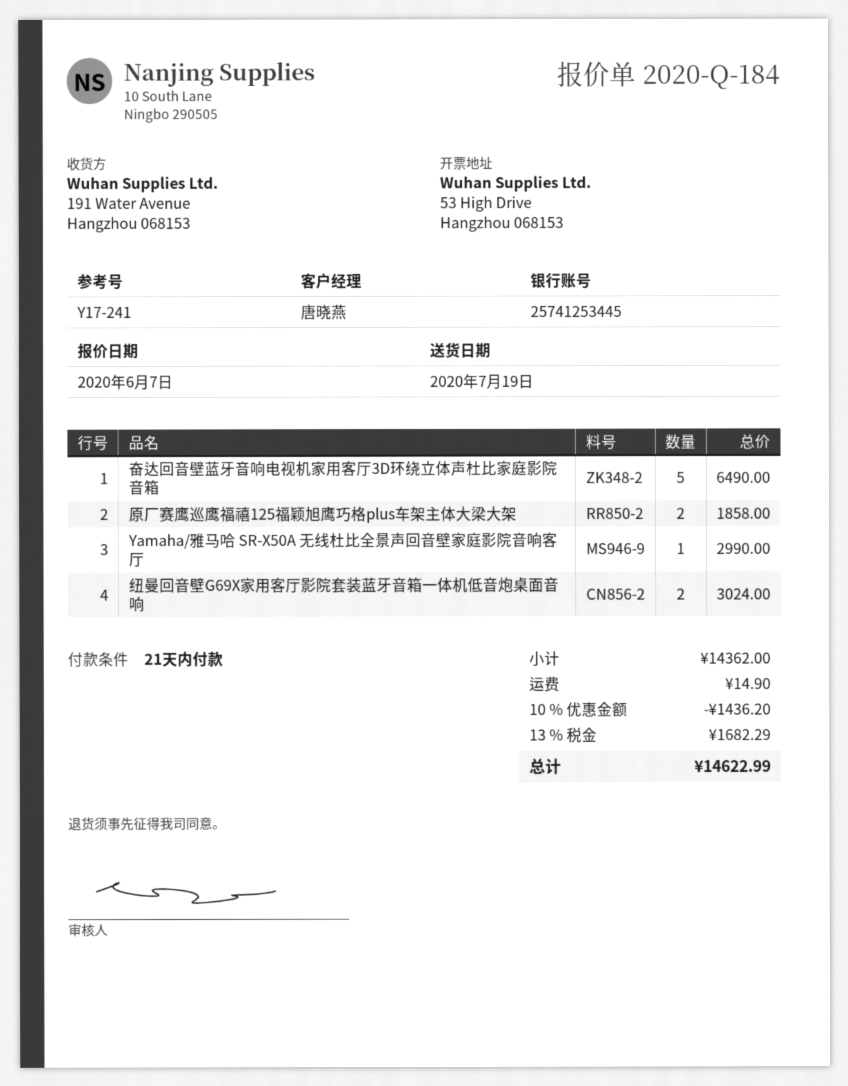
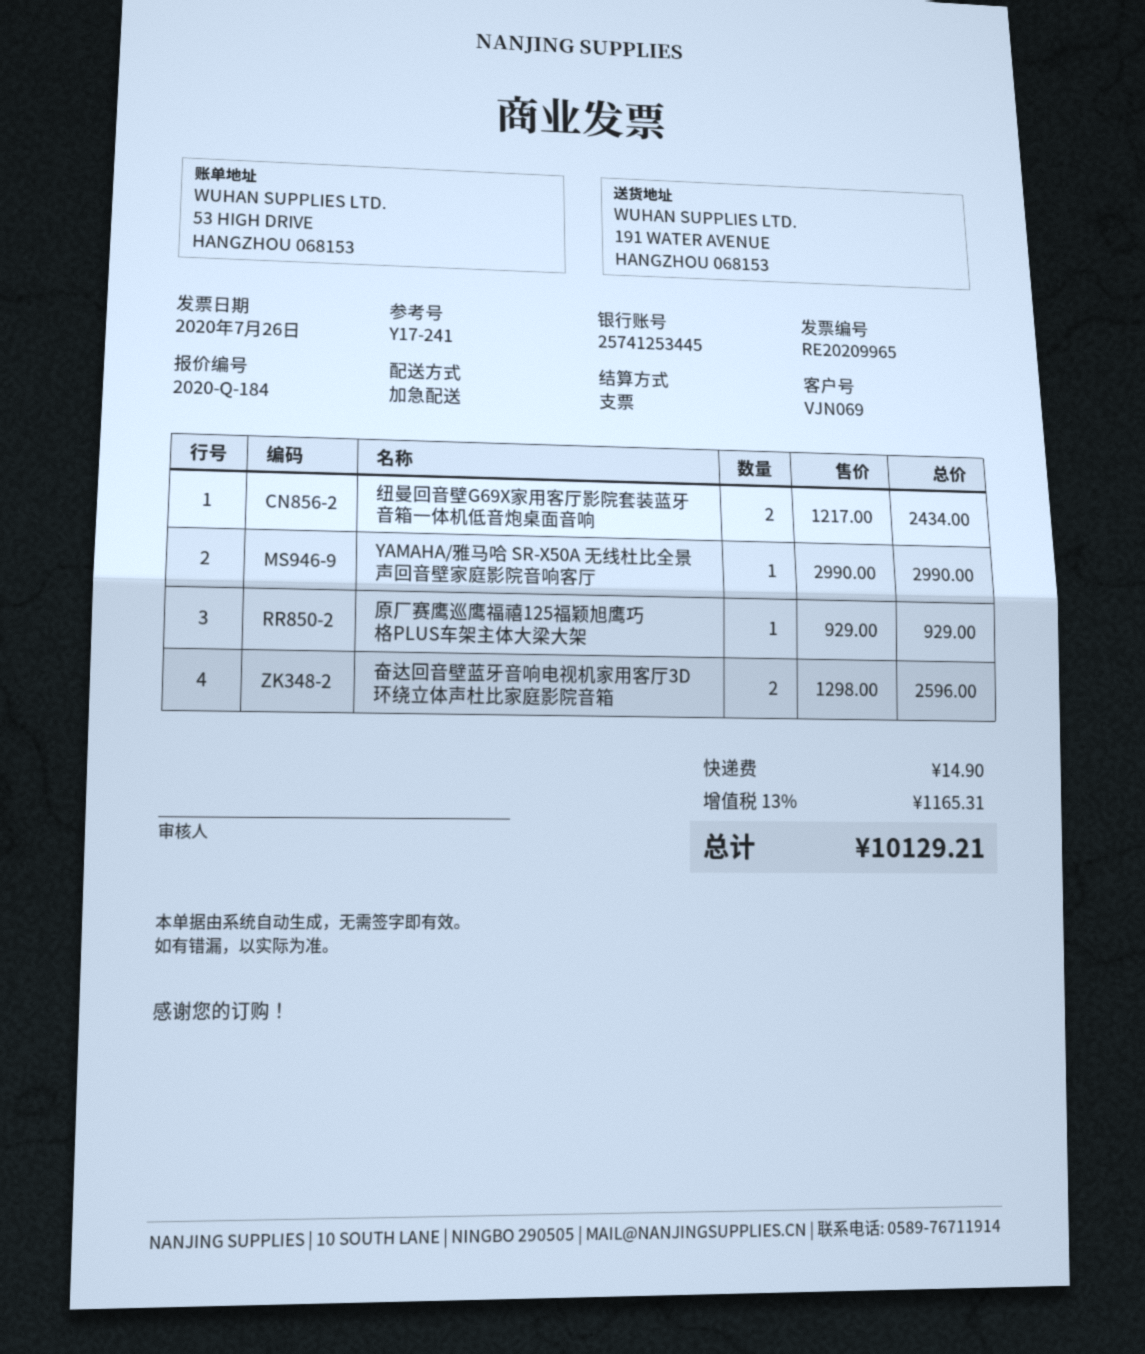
奋达回音壁蓝牙音响电视机家用客厅3D环绕立体声杜比家庭影院音箱: 5 for 6490.00 -> 2 for 2596.00
原厂赛鹰巡鹰福禧125福颖旭鹰巧格plus车架主体大梁大架: 2 for 1858.00 -> 1 for 929.00
纽曼回音壁G69X家用客厅影院套装蓝牙音箱一体机低音炮桌面音响: 2 for 3024.00 -> 2 for 2434.00
discount: 10% = 1436.20 -> none
tax: 13% = 1682.29 -> 13% = 1165.31
total: 14622.99 -> 10129.21

